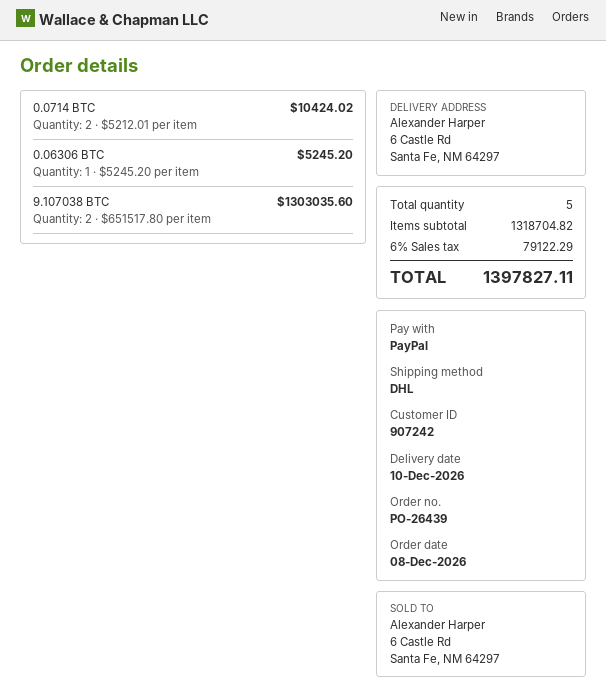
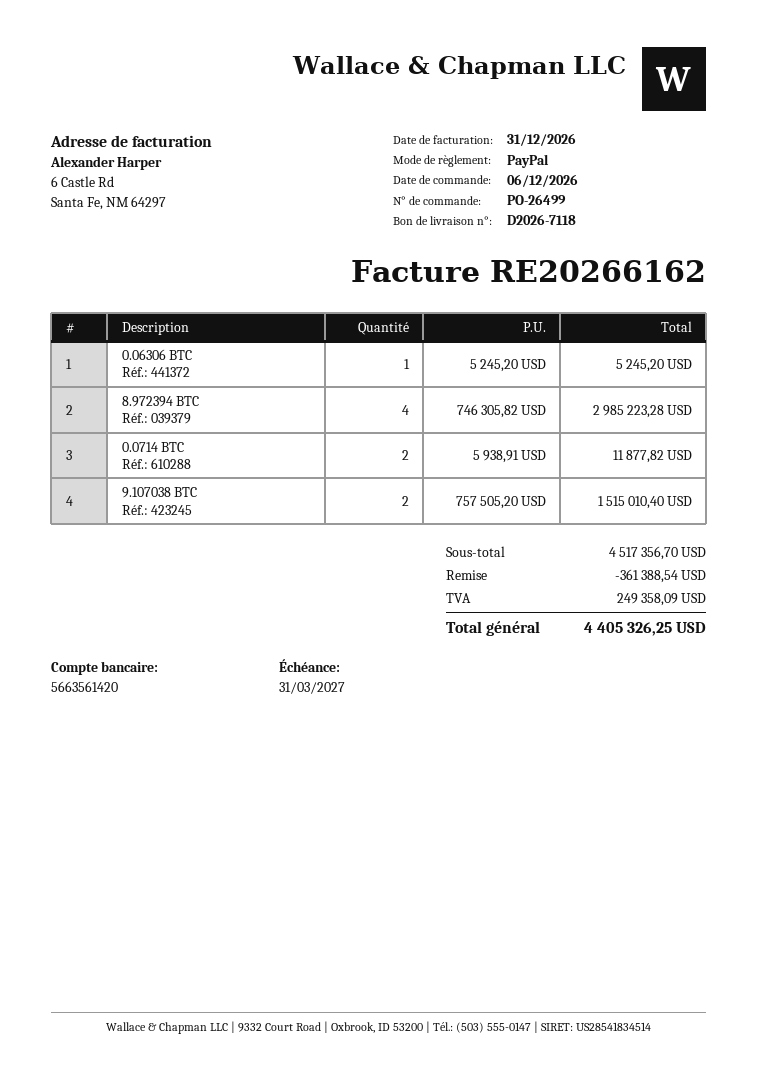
order number: PO-26439 -> PO-26499
order date: 2026-12-08 -> 2026-12-06
0.0714 BTC: 2 x 5212.01 = 10424.02 -> 2 x 5938.91 = 11877.82
9.107038 BTC: 2 x 651517.80 = 1303035.60 -> 2 x 757505.20 = 1515010.40
8.972394 BTC: none -> 4 x 746305.82 = 2985223.28
subtotal: 1318704.82 -> 4517356.70
discount: none -> 361388.54
tax: 79122.29 -> 249358.09
total: 1397827.11 -> 4405326.25

